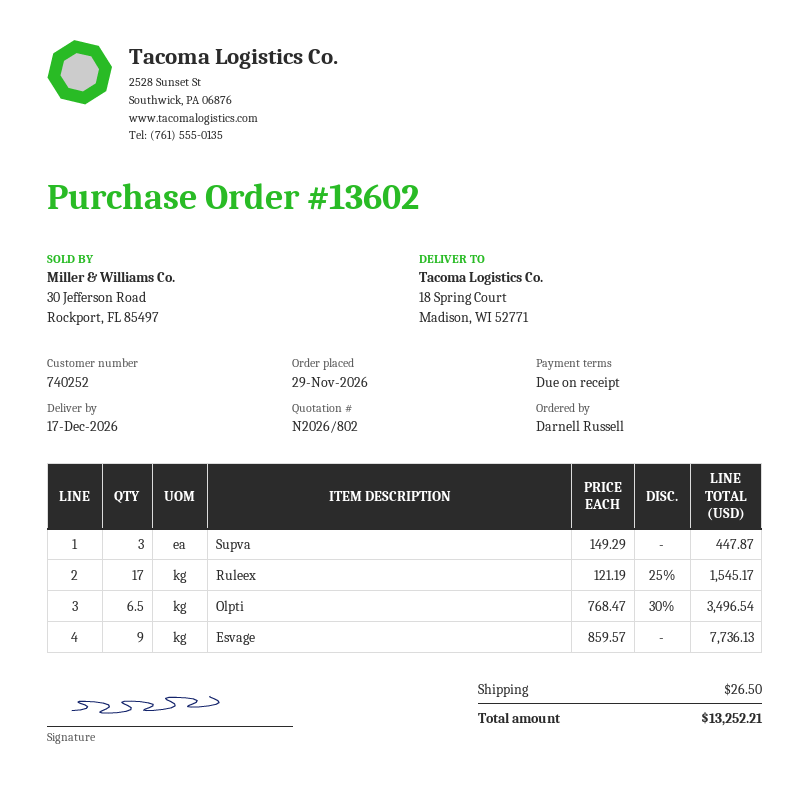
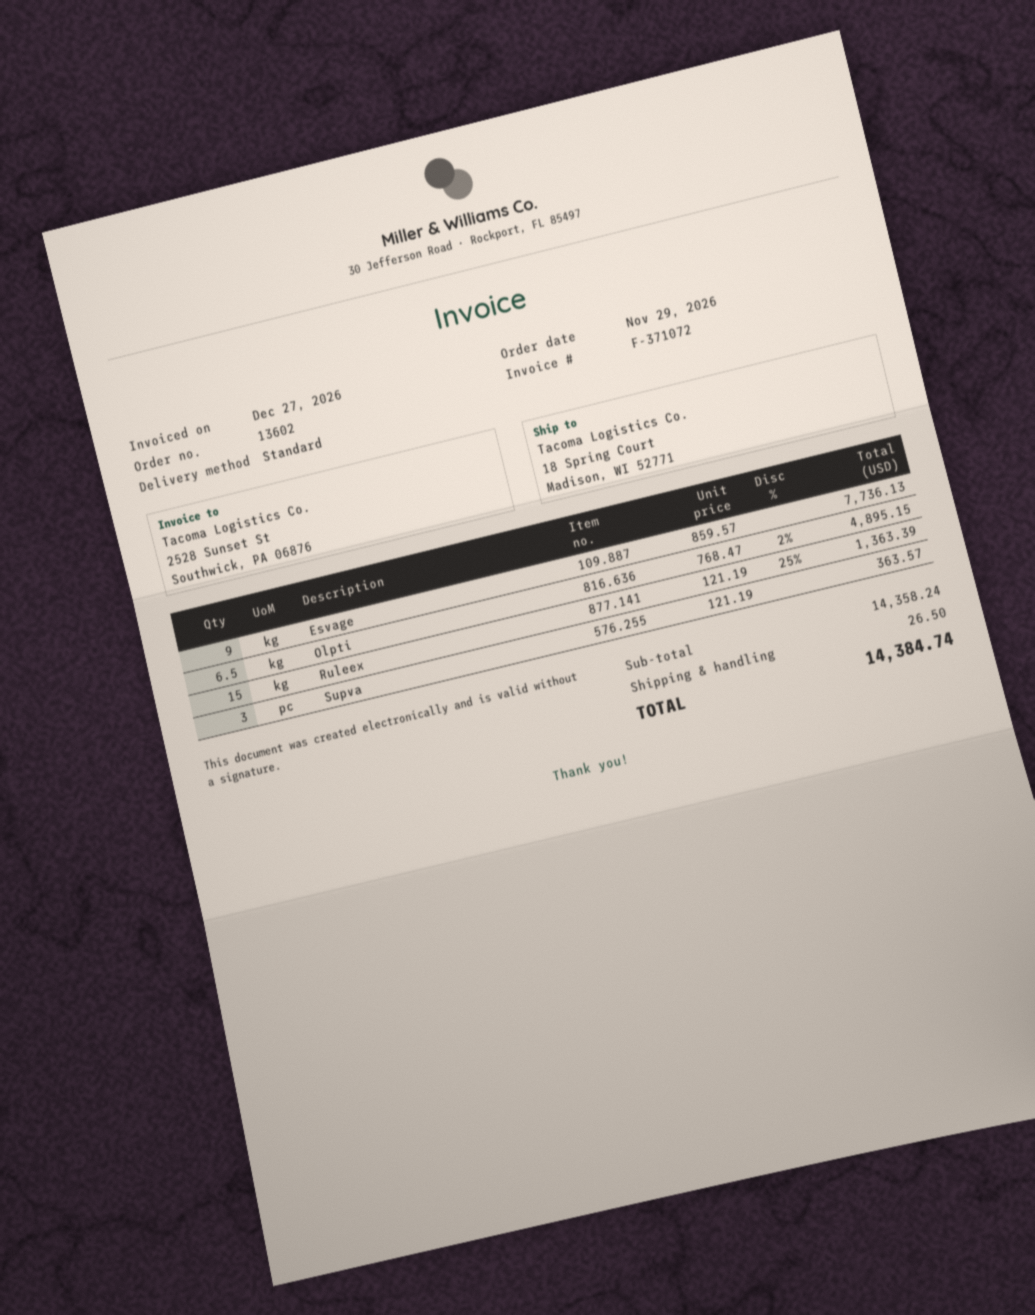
Supva: 3 x 149.29 = 447.87 -> 3 x 121.19 = 363.57
Ruleex: 17 x 121.19 - 25% = 1545.17 -> 15 x 121.19 - 25% = 1363.39
Olpti: 6.5 x 768.47 - 30% = 3496.54 -> 6.5 x 768.47 - 2% = 4895.15
total: 13252.21 -> 14384.74

